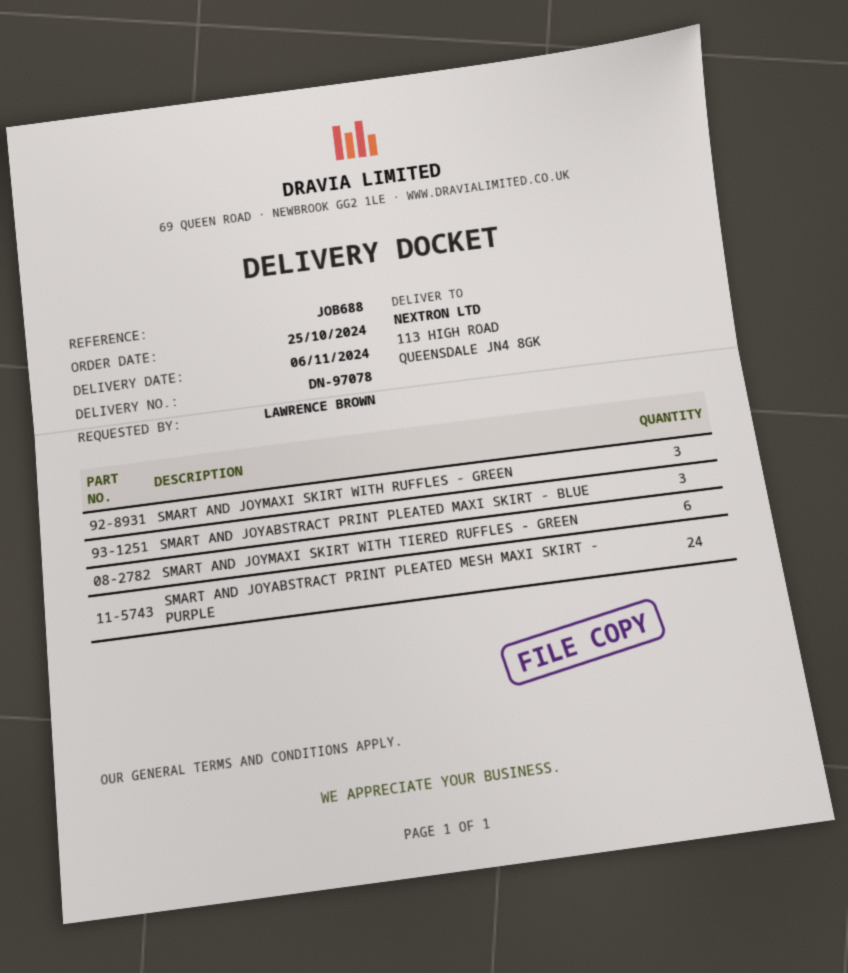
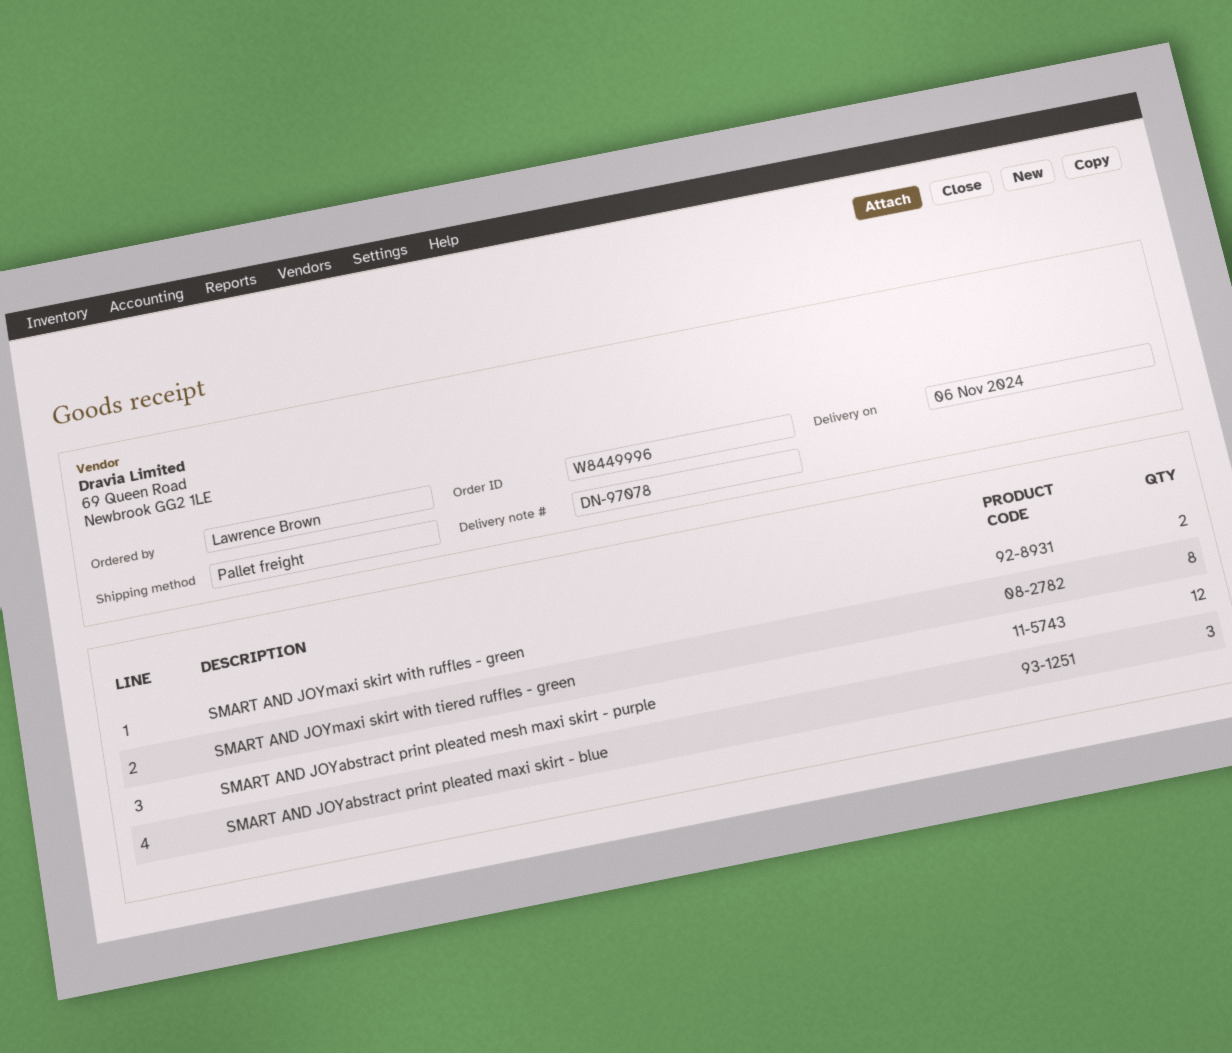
SMART AND JOYMAXI SKIRT WITH RUFFLES - GREEN: 3 -> 2
SMART AND JOYMAXI SKIRT WITH TIERED RUFFLES - GREEN: 6 -> 8
SMART AND JOYABSTRACT PRINT PLEATED MESH MAXI SKIRT - PURPLE: 24 -> 12

